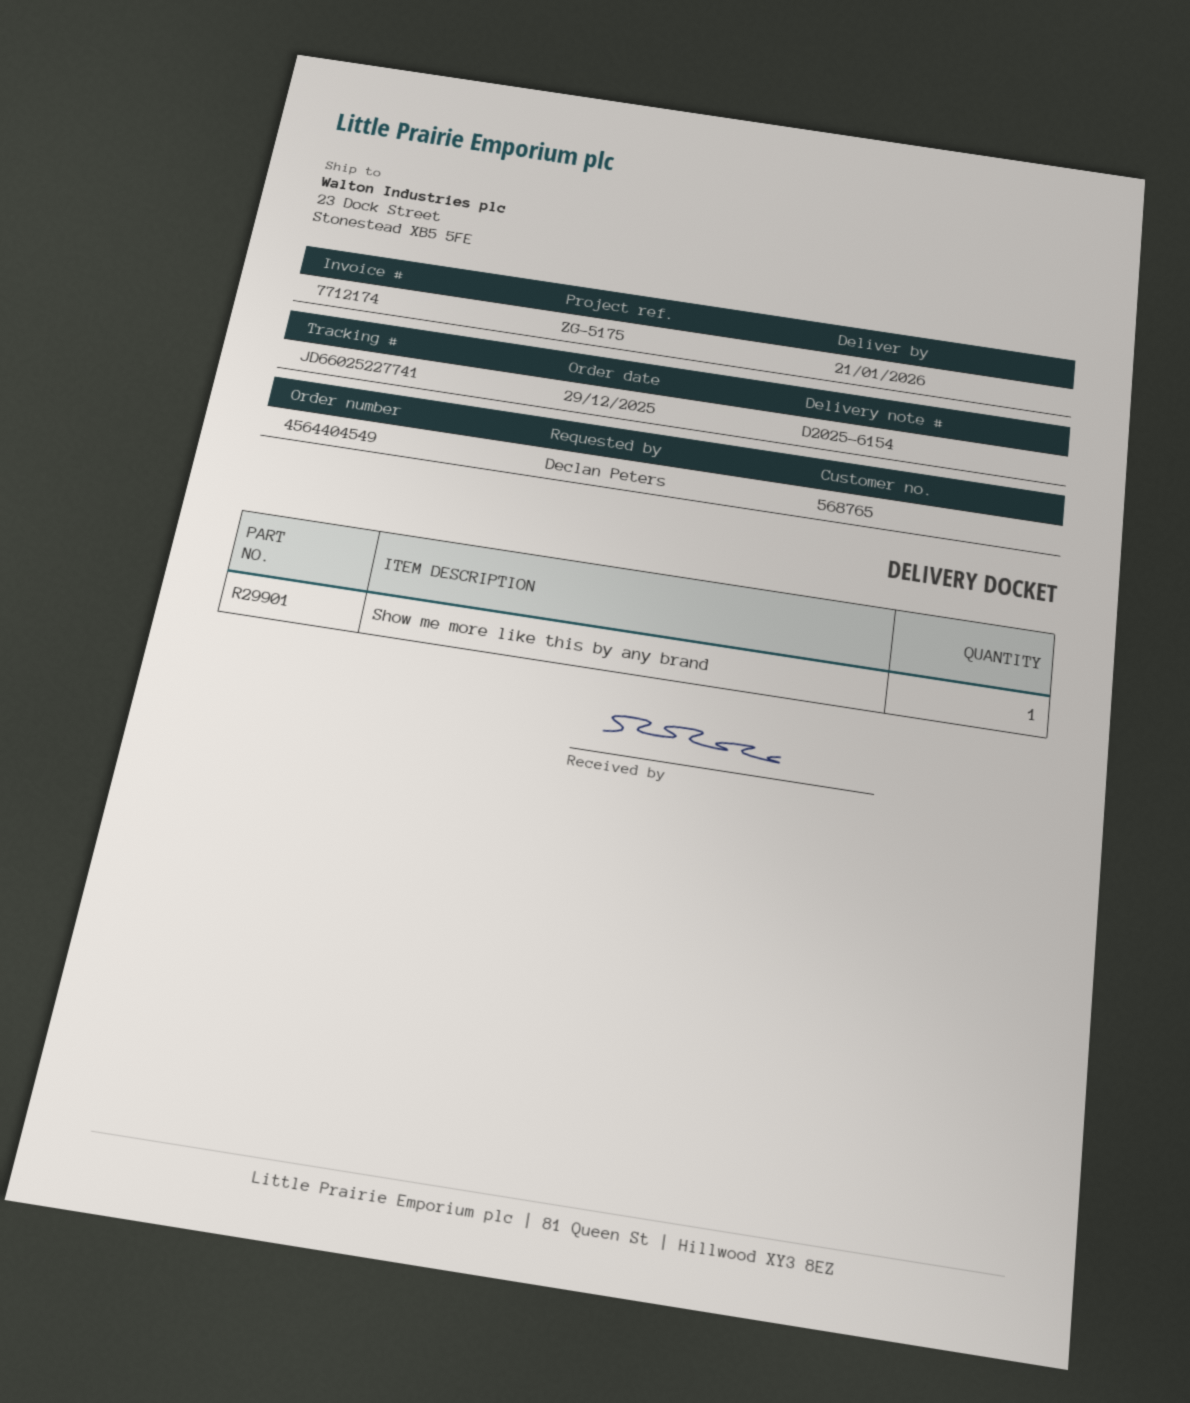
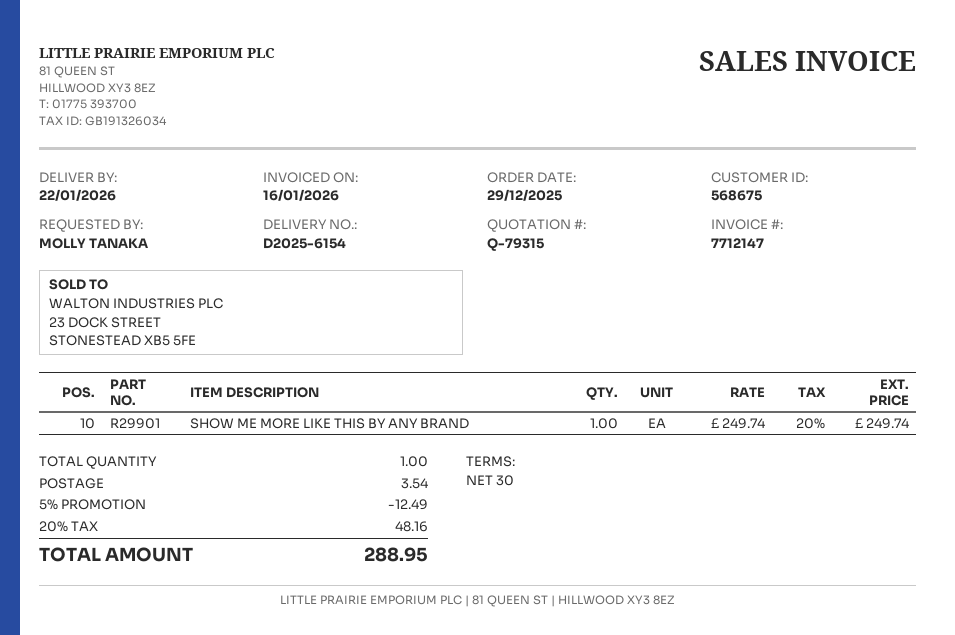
delivery date: 2026-01-21 -> 2026-01-22
invoice number: 7712174 -> 7712147
customer number: 568765 -> 568675
ordered by: Declan Peters -> MOLLY TANAKA

